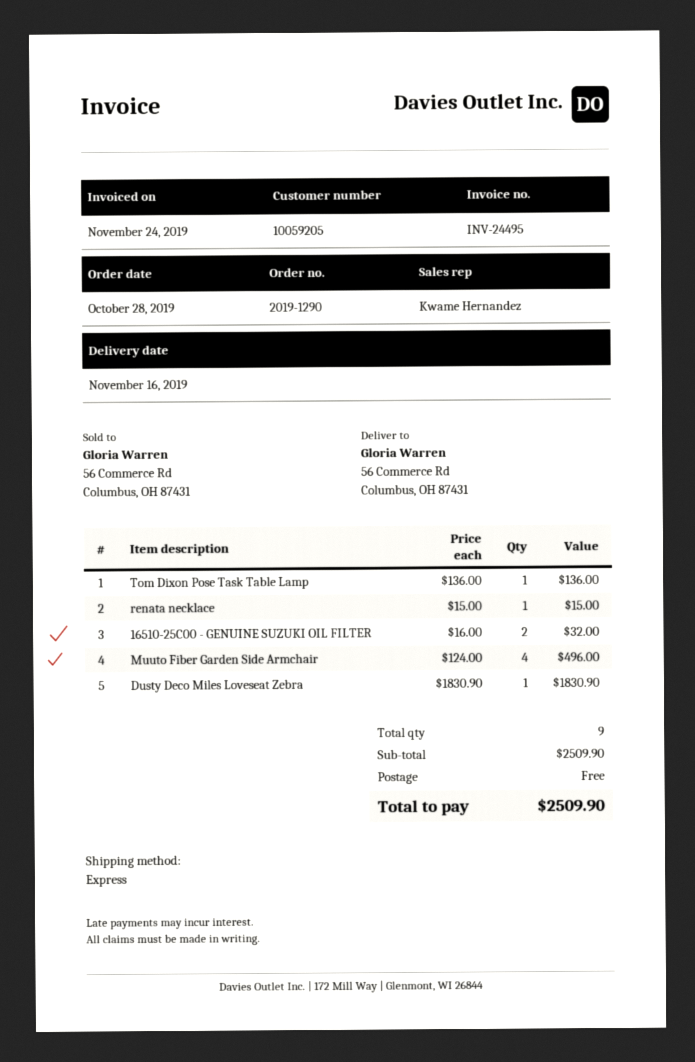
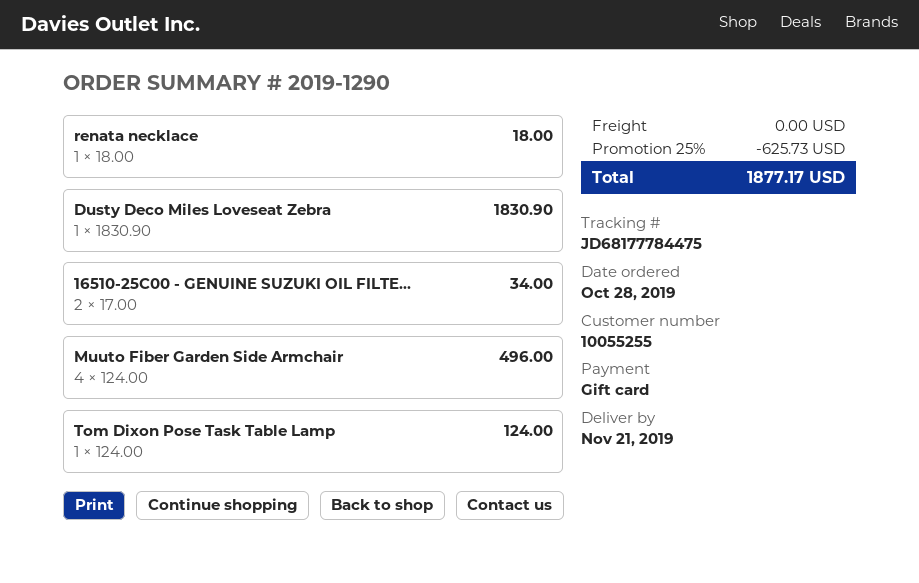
delivery date: 2019-11-16 -> 2019-11-21
customer number: 10059205 -> 10055255
Tom Dixon Pose Task Table Lamp: 1 x 136.00 = 136.00 -> 1 x 124.00 = 124.00
renata necklace: 1 x 15.00 = 15.00 -> 1 x 18.00 = 18.00
16510-25C00 - GENUINE SUZUKI OIL FILTER: 2 x 16.00 = 32.00 -> 2 x 17.00 = 34.00
discount: none -> 25% = 625.73
total: 2509.90 -> 1877.17

